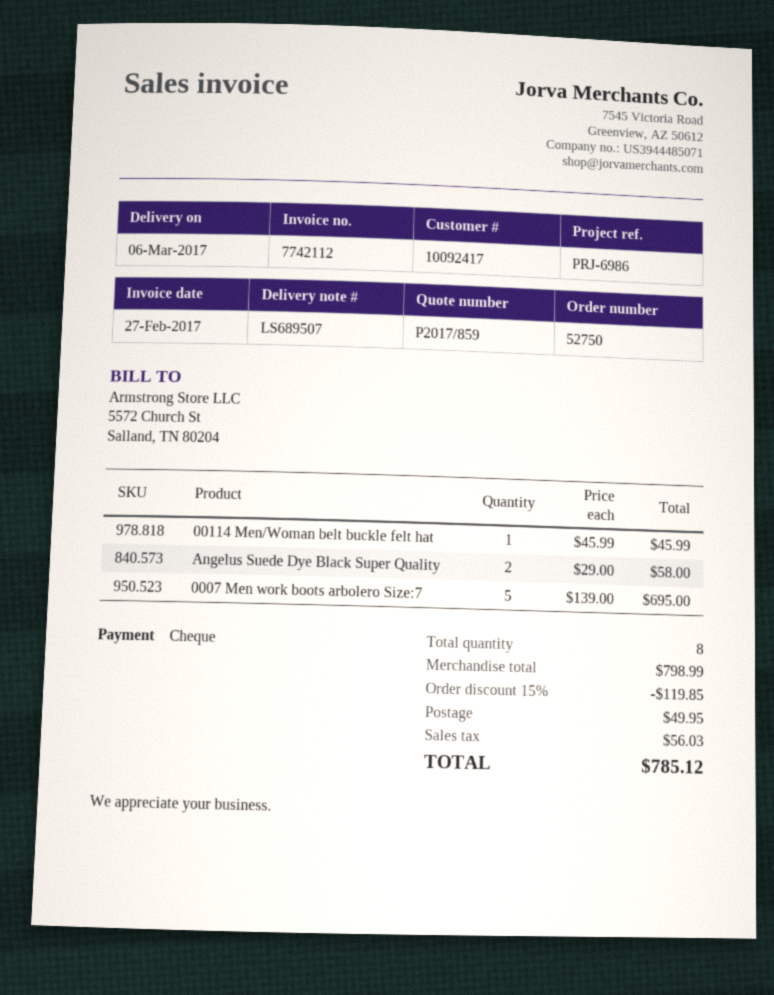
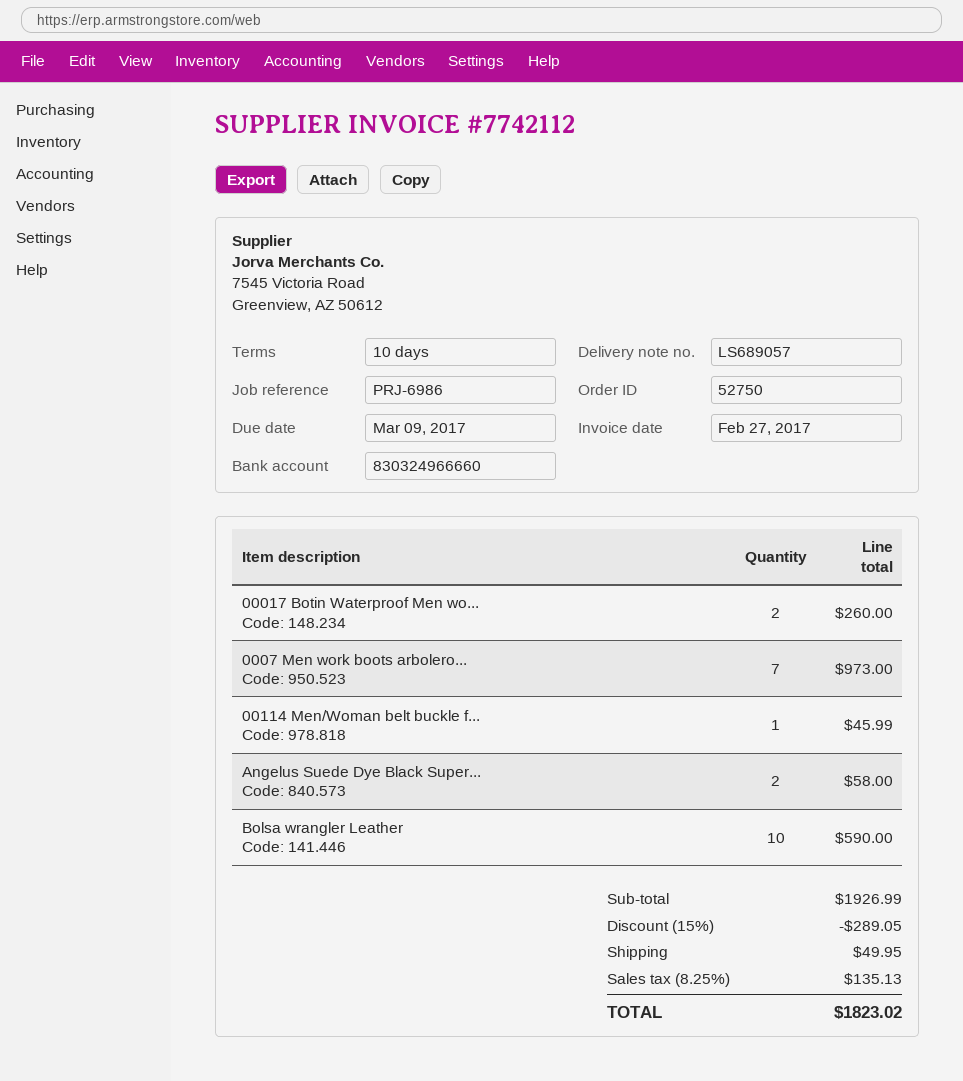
delivery note number: LS689507 -> LS689057
0007 Men work boots arbolero Size:7: 5 for 695.00 -> 7 for 973.00
00017 Botin Waterproof Men wo...: none -> 2 for 260.00
Bolsa wrangler Leather: none -> 10 for 590.00
subtotal: 798.99 -> 1926.99
discount: 15% = 119.85 -> 15% = 289.05
tax: 56.03 -> 135.13
total: 785.12 -> 1823.02

